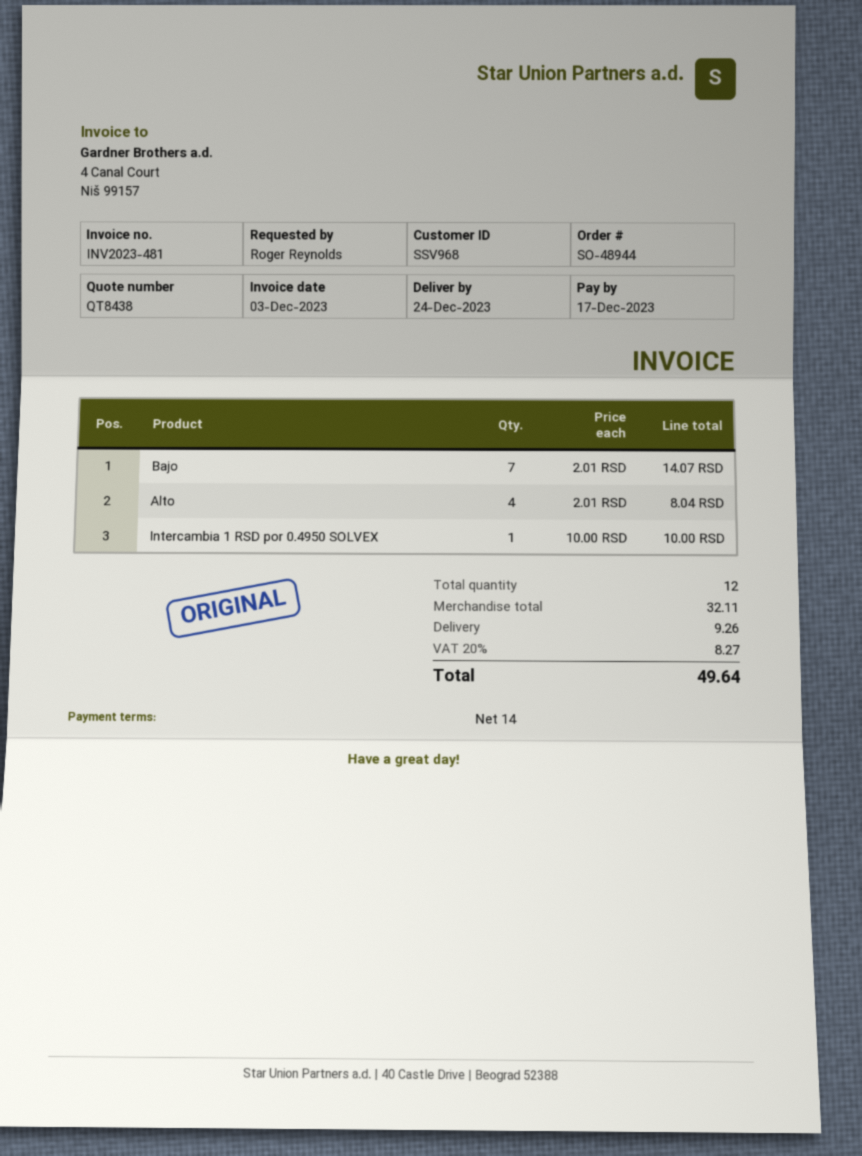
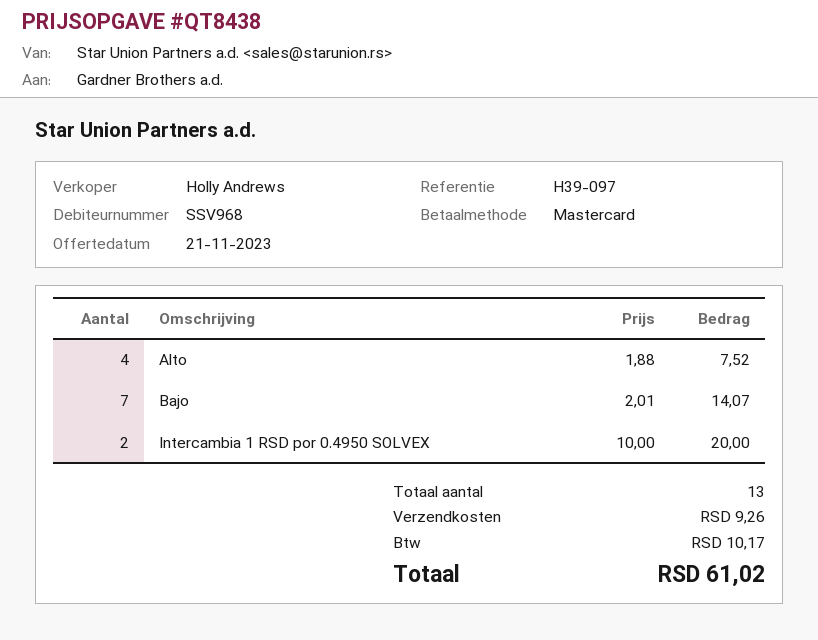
Alto: 4 x 2.01 = 8.04 -> 4 x 1.88 = 7.52
Intercambia 1 RSD por 0.4950 SOLVEX: 1 x 10.00 = 10.00 -> 2 x 10.00 = 20.00
total quantity: 12 -> 13
tax: 8.27 -> 10.17
total: 49.64 -> 61.02

